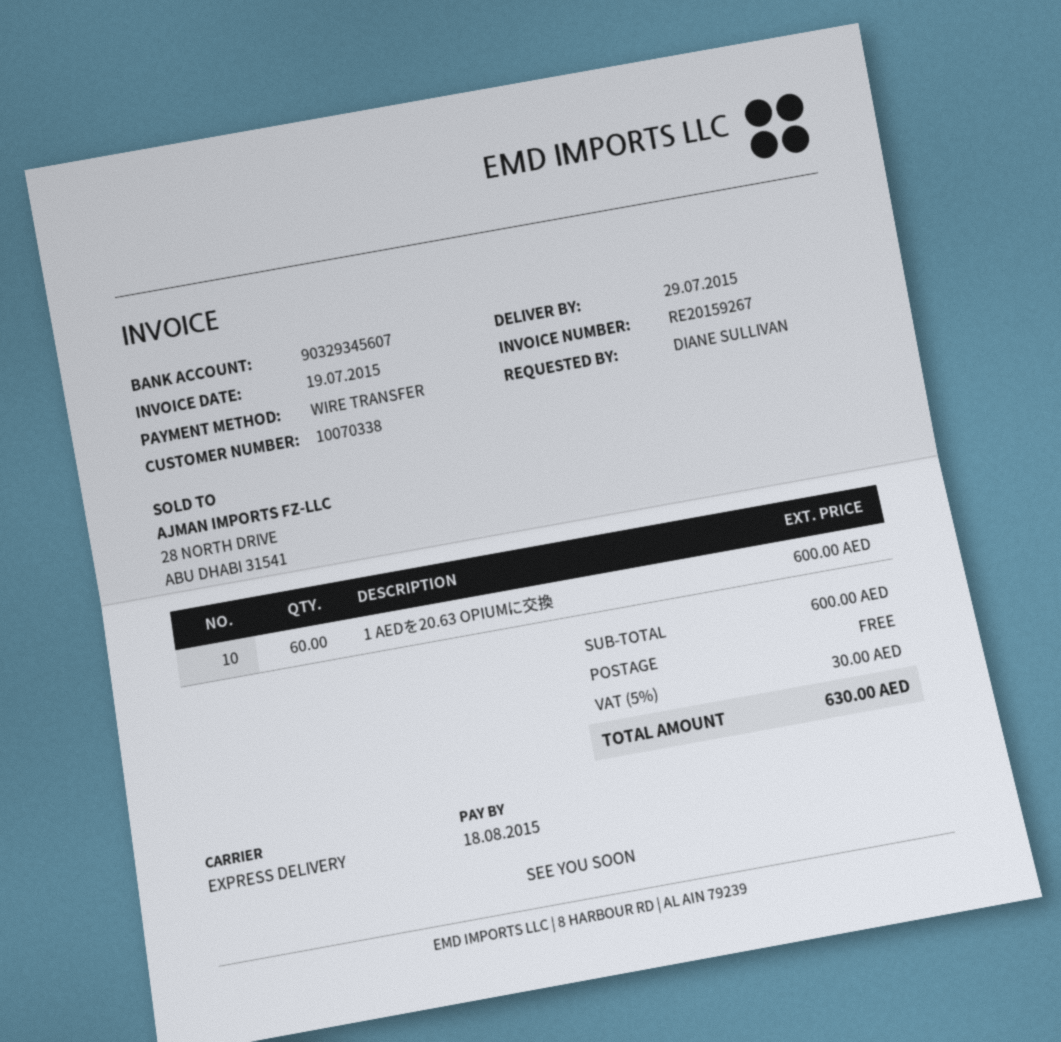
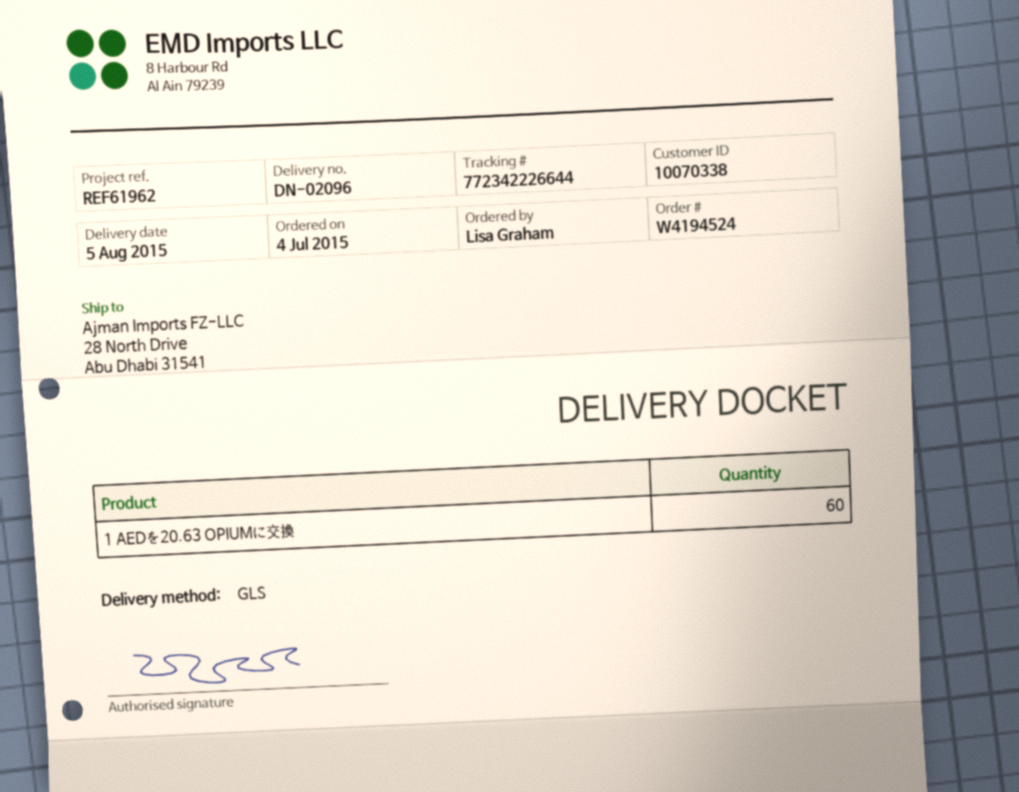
delivery date: 2015-07-29 -> 2015-08-05
ordered by: DIANE SULLIVAN -> Lisa Graham
shipping method: express -> GLS

